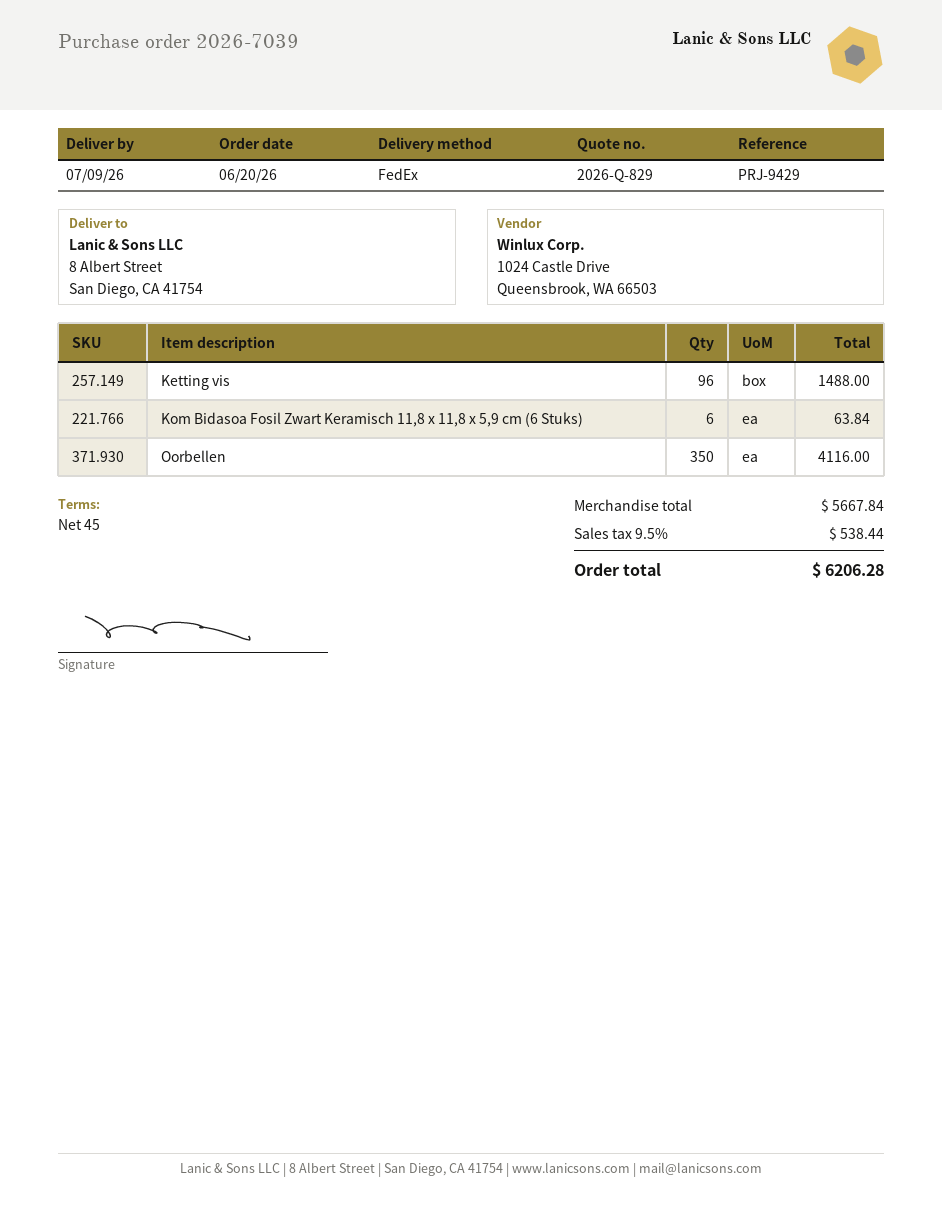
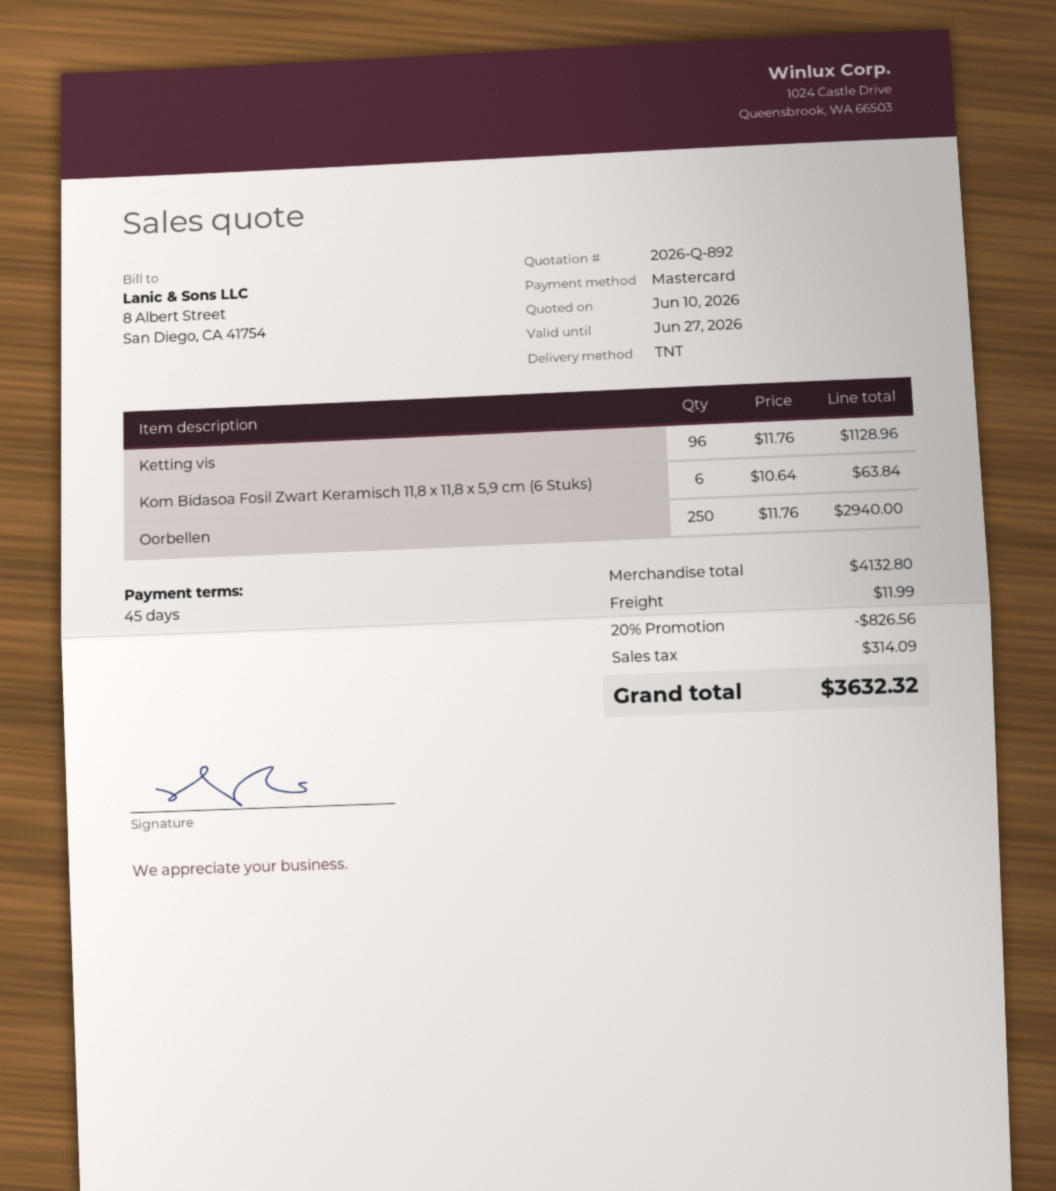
quote number: 2026-Q-829 -> 2026-Q-892
shipping method: FedEx -> TNT
Ketting vis: 96 for 1488.00 -> 96 for 1128.96
Oorbellen: 350 for 4116.00 -> 250 for 2940.00
subtotal: 5667.84 -> 4132.80
discount: none -> 20% = 826.56
shipping: none -> 11.99
tax: 538.44 -> 314.09
total: 6206.28 -> 3632.32

